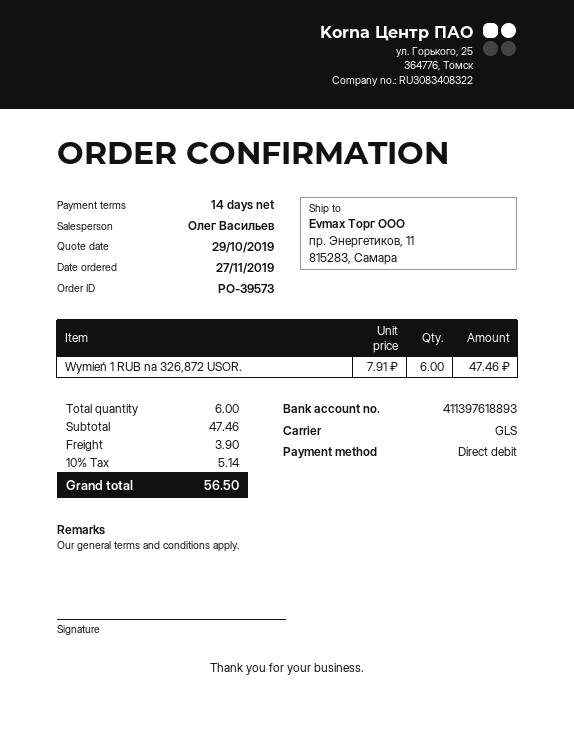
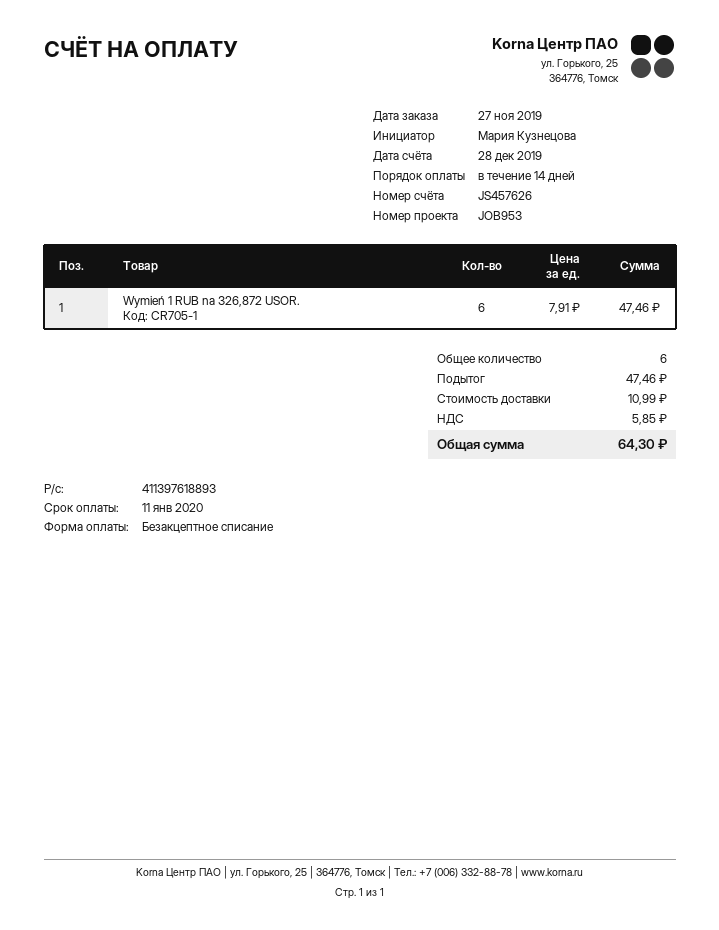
shipping: 3.90 -> 10.99
tax: 5.14 -> 5.85
total: 56.50 -> 64.30

